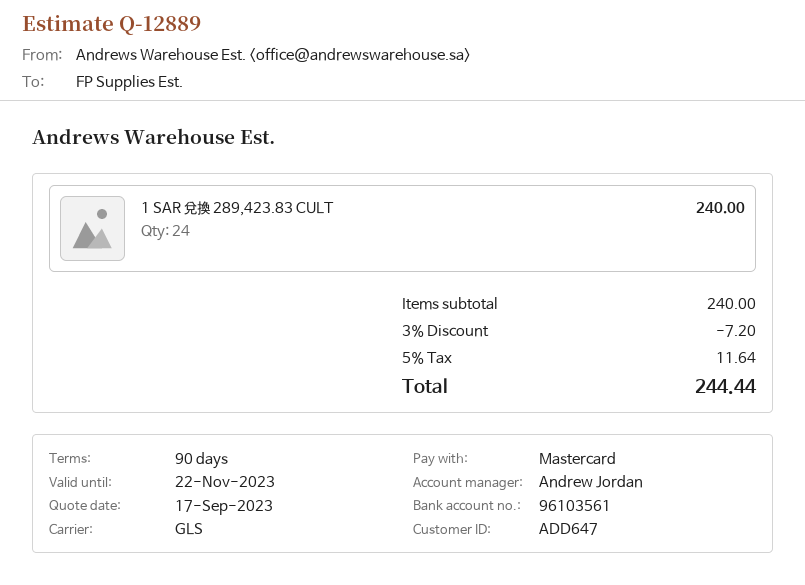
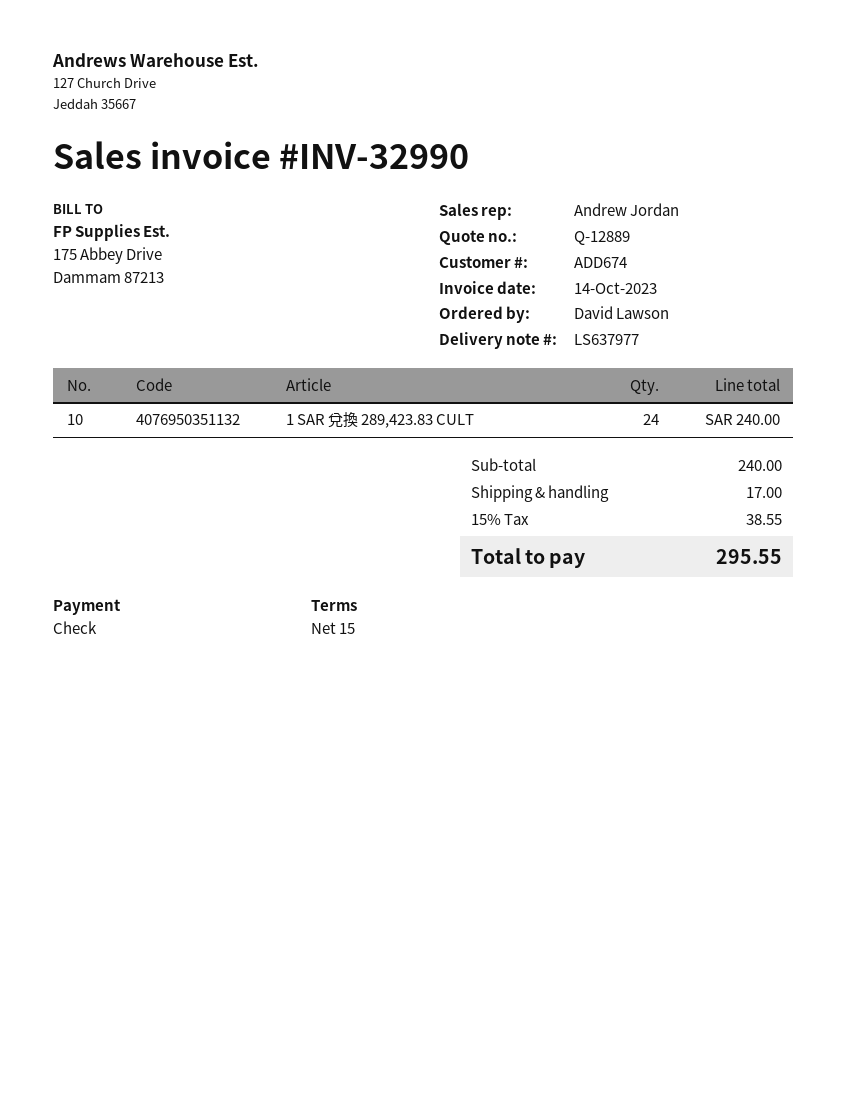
payment terms: 90 days -> 15 days
customer number: ADD647 -> ADD674
payment method: Mastercard -> cheque
discount: 3% = 7.20 -> none
shipping: none -> 17.00
tax: 5% = 11.64 -> 15% = 38.55
total: 244.44 -> 295.55

